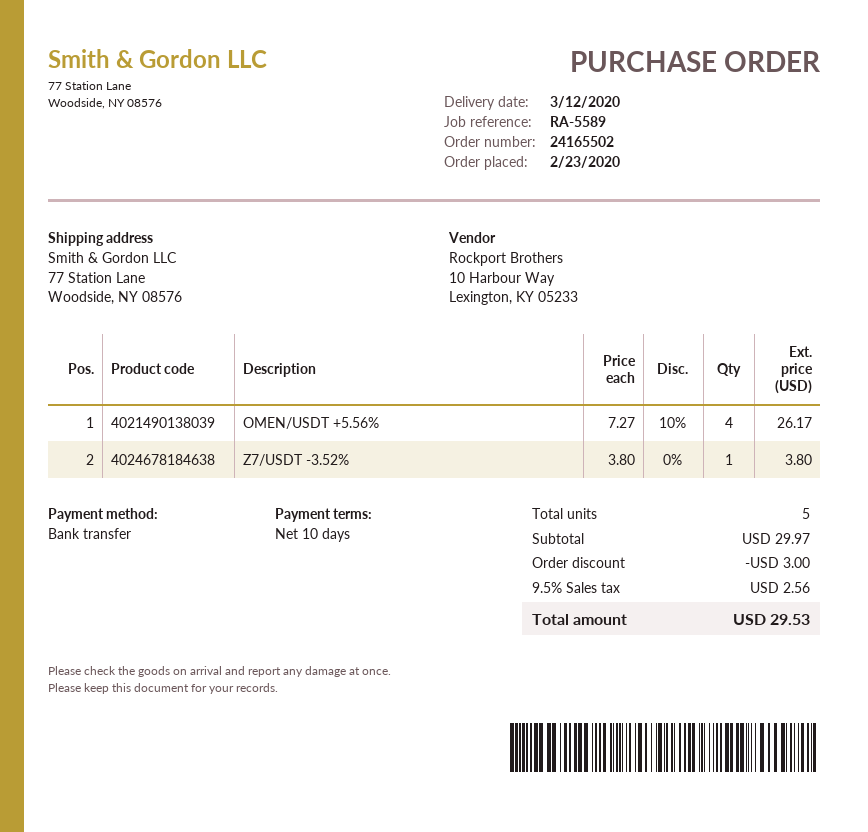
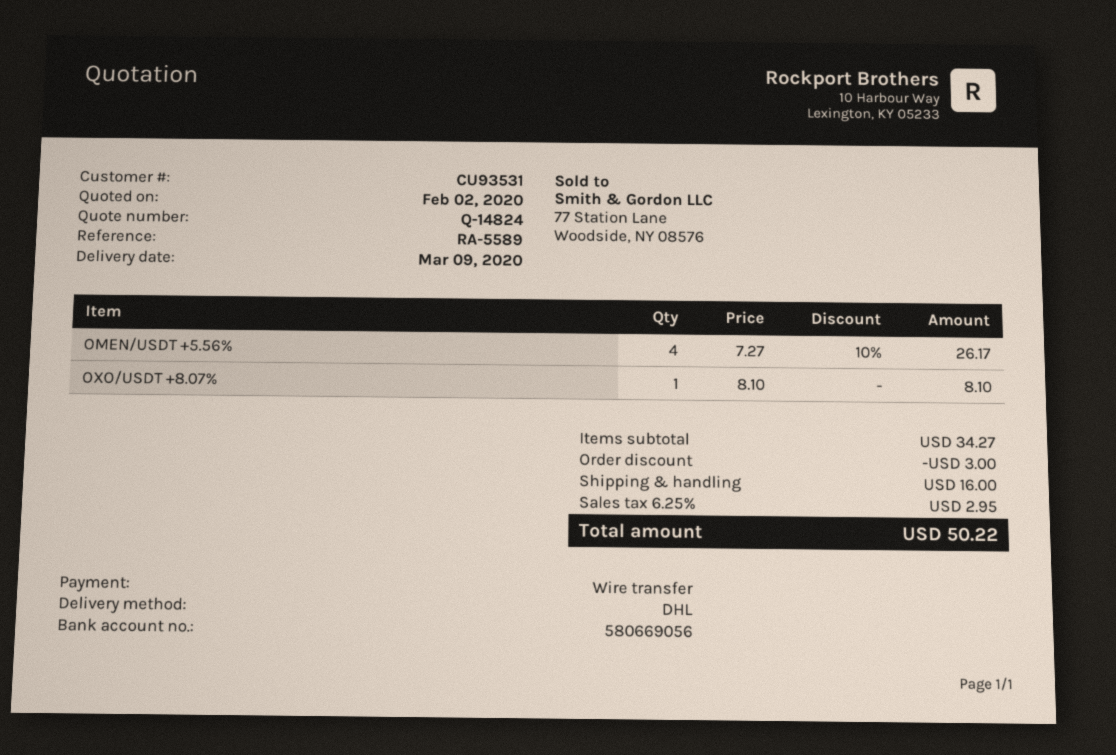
delivery date: 2020-03-12 -> 2020-03-09
Z7/USDT -3.52%: 1 x 3.80 = 3.80 -> none
OXO/USDT +8.07%: none -> 1 x 8.10 = 8.10
subtotal: 29.97 -> 34.27
shipping: none -> 16.00
tax: 9.5% = 2.56 -> 6.25% = 2.95
total: 29.53 -> 50.22

